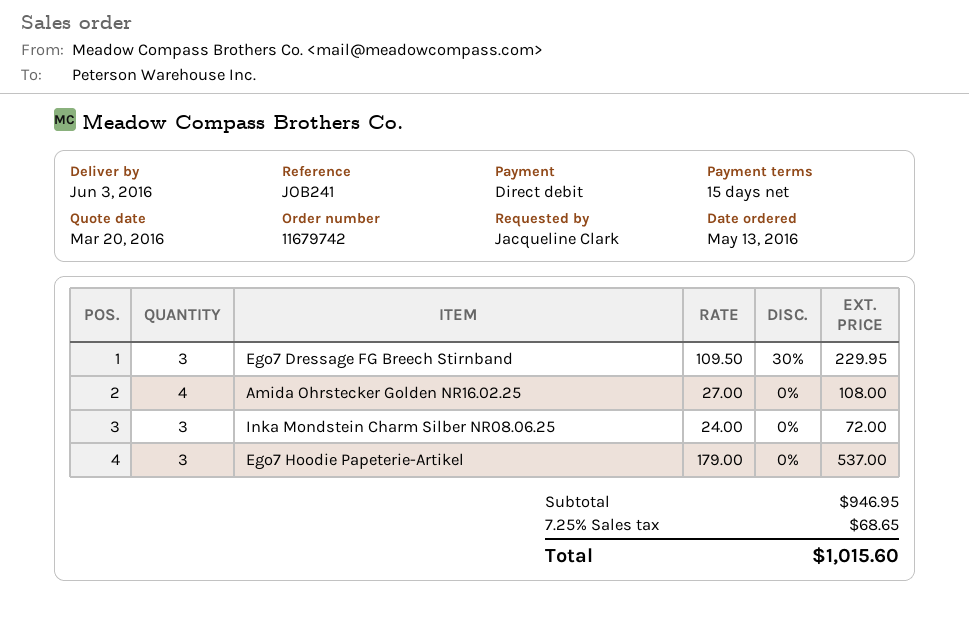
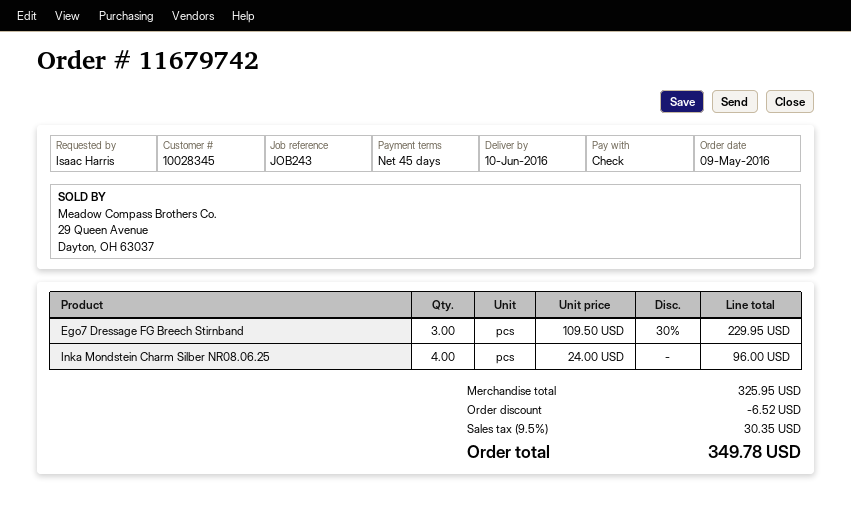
order date: 2016-05-13 -> 2016-05-09
delivery date: 2016-06-03 -> 2016-06-10
payment terms: 15 days -> 45 days
reference: JOB241 -> JOB243
ordered by: Jacqueline Clark -> Isaac Harris
payment method: direct debit -> cheque
Amida Ohrstecker Golden NR16.02.25: 4 x 27.00 = 108.00 -> none
Inka Mondstein Charm Silber NR08.06.25: 3 x 24.00 = 72.00 -> 4 x 24.00 = 96.00
Ego7 Hoodie Papeterie-Artikel: 3 x 179.00 = 537.00 -> none
subtotal: 946.95 -> 325.95
discount: none -> 6.52
tax: 7.25% = 68.65 -> 9.5% = 30.35
total: 1015.60 -> 349.78

